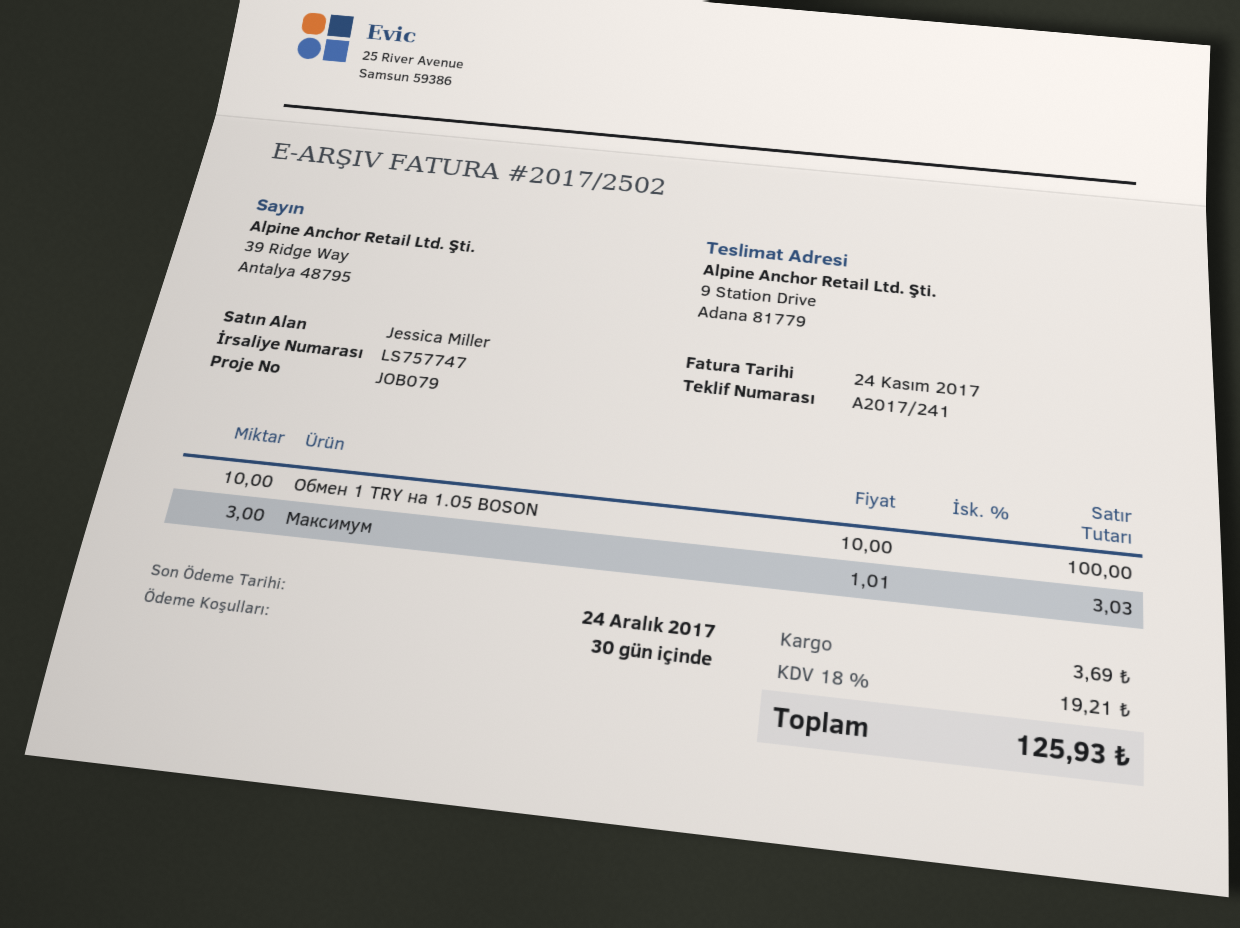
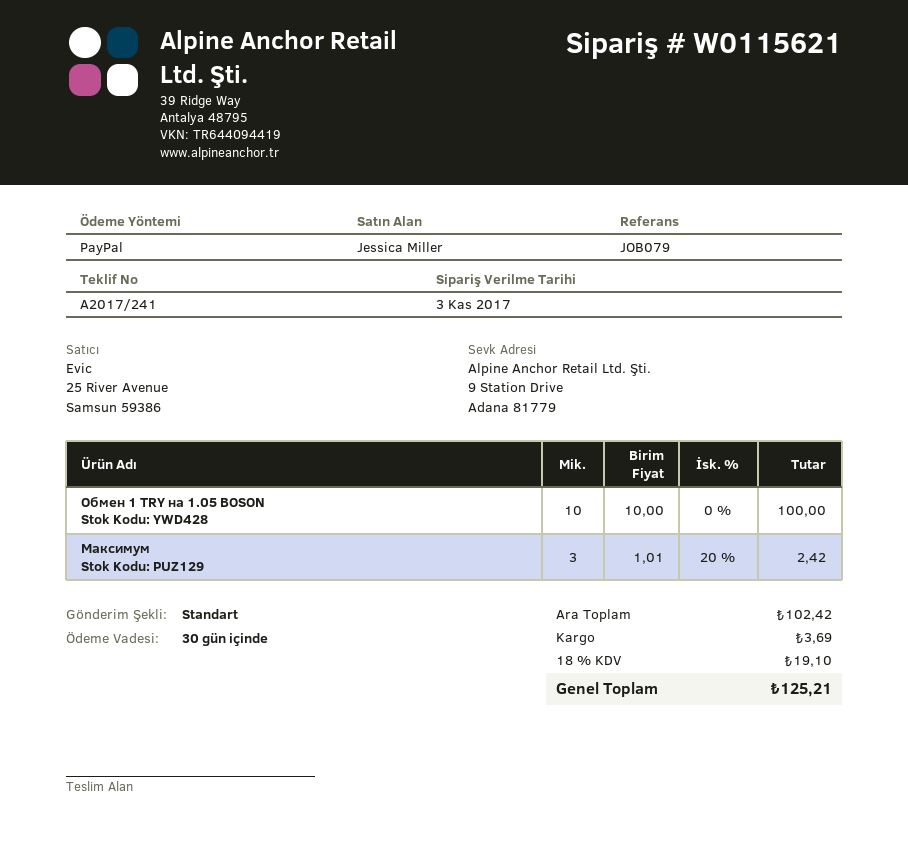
Максимум: 3 x 1.01 = 3.03 -> 3 x 1.01 - 20% = 2.42
tax: 18% = 19.21 -> 18% = 19.10
total: 125.93 -> 125.21

